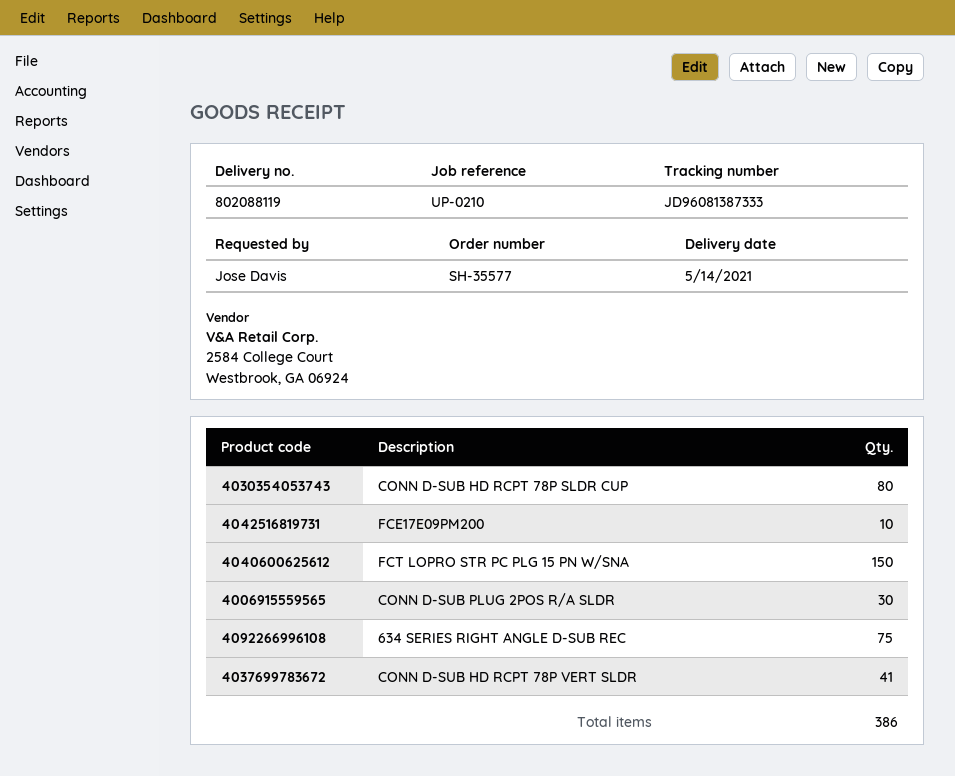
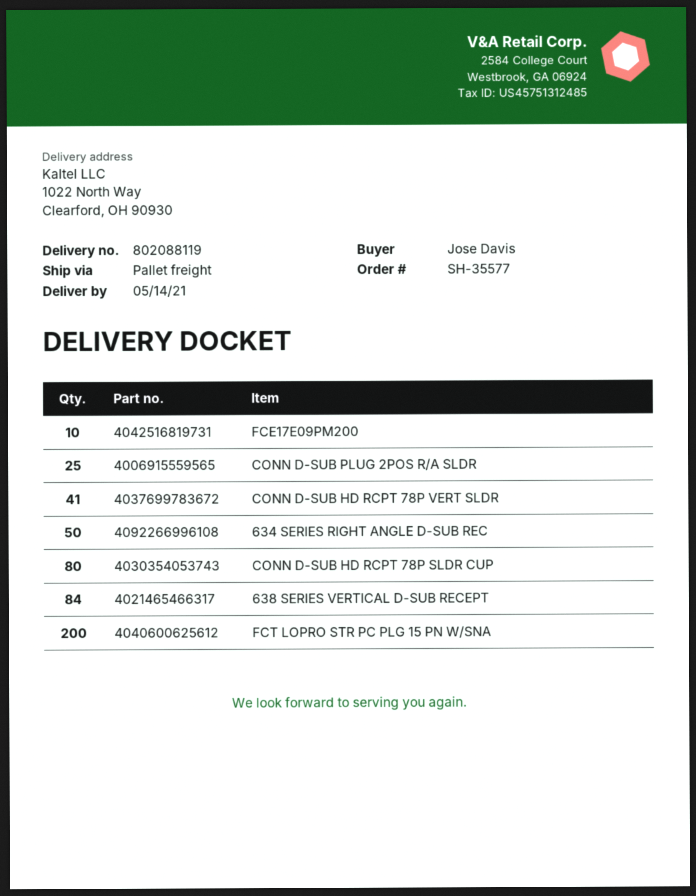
FCT LOPRO STR PC PLG 15 PN W/SNA: 150 -> 200
CONN D-SUB PLUG 2POS R/A SLDR: 30 -> 25
634 SERIES RIGHT ANGLE D-SUB REC: 75 -> 50
638 SERIES VERTICAL D-SUB RECEPT: none -> 84

